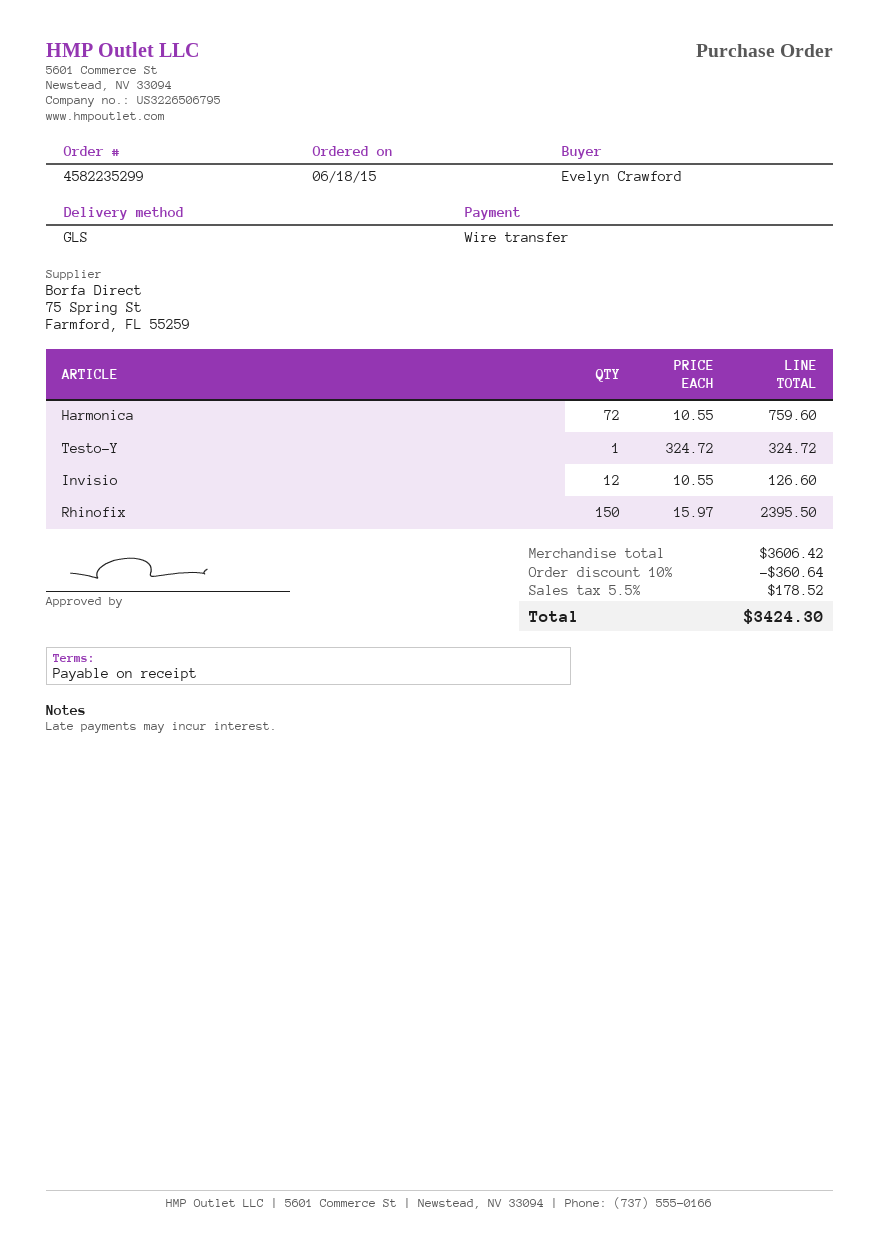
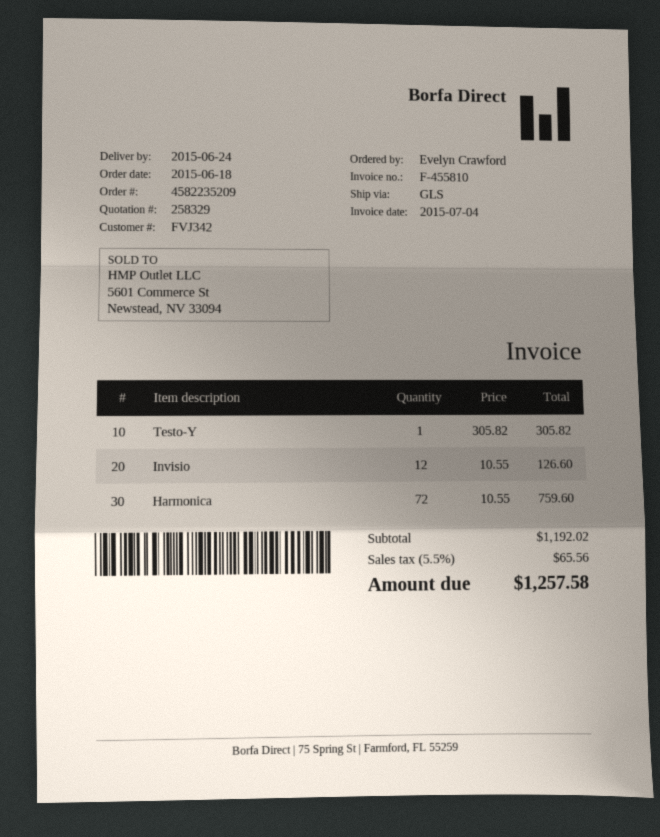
order number: 4582235299 -> 4582235209
Testo-Y: 1 x 324.72 = 324.72 -> 1 x 305.82 = 305.82
Rhinofix: 150 x 15.97 = 2395.50 -> none
subtotal: 3606.42 -> 1192.02
discount: 10% = 360.64 -> none
tax: 5.5% = 178.52 -> 5.5% = 65.56
total: 3424.30 -> 1257.58

